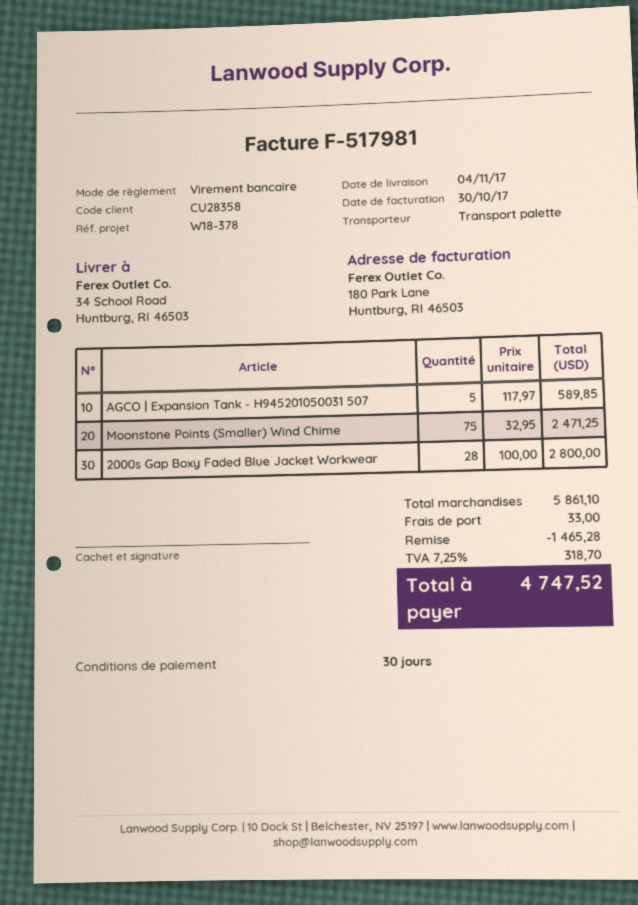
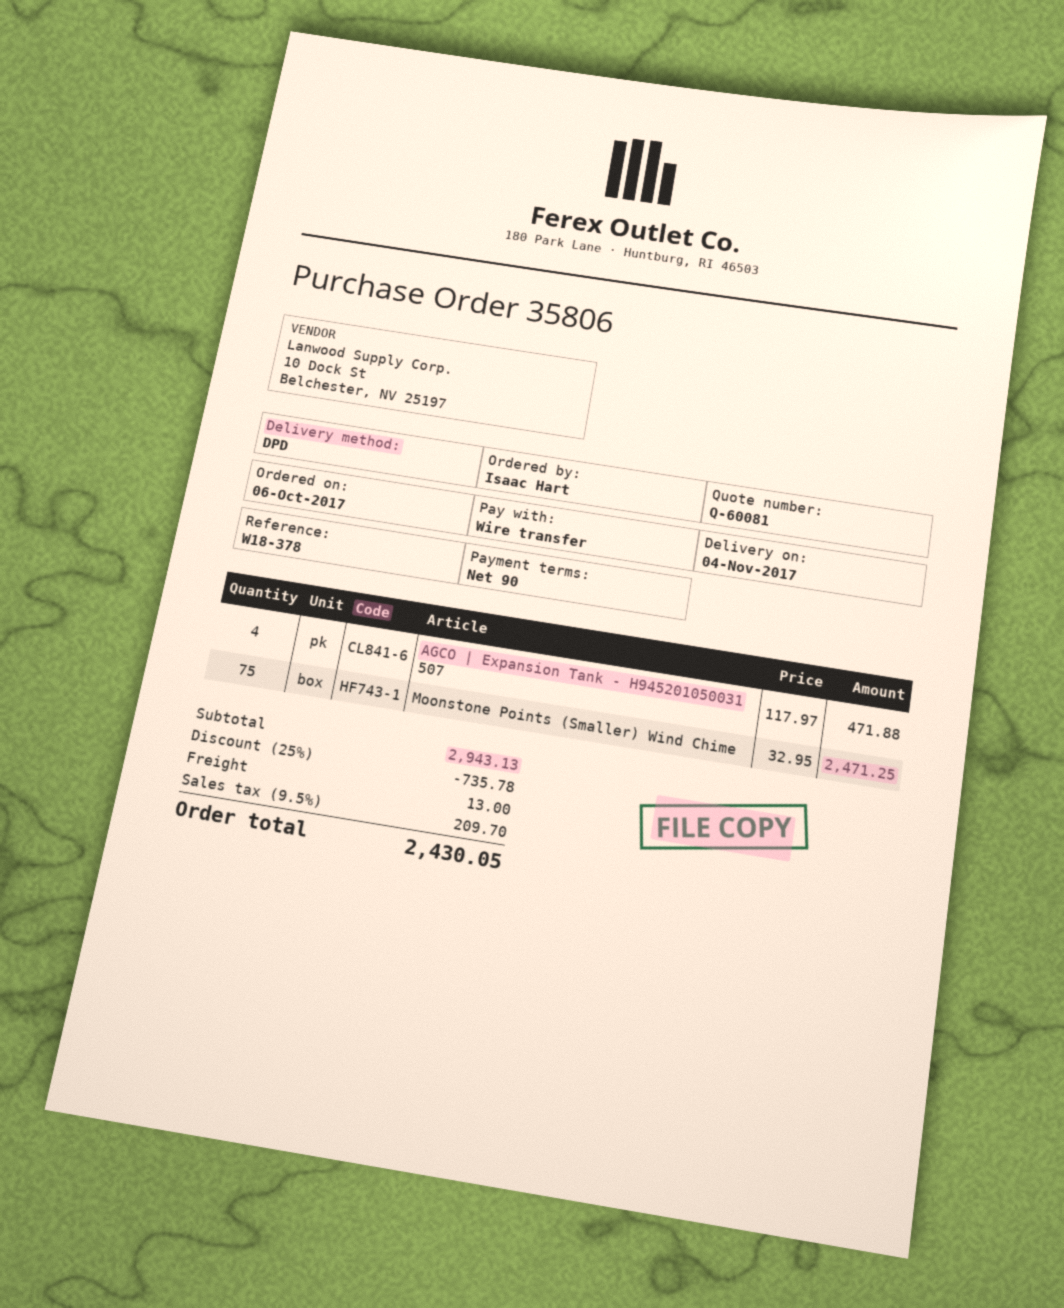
payment terms: 30 days -> 90 days
shipping method: pallet freight -> DPD
AGCO | Expansion Tank - H945201050031 507: 5 x 117.97 = 589.85 -> 4 x 117.97 = 471.88
2000s Gap Boxy Faded Blue Jacket Workwear: 28 x 100.00 = 2800.00 -> none
subtotal: 5861.10 -> 2943.13
discount: 1465.28 -> 735.78
shipping: 33.00 -> 13.00
tax: 7.25% = 318.70 -> 9.5% = 209.70
total: 4747.52 -> 2430.05

